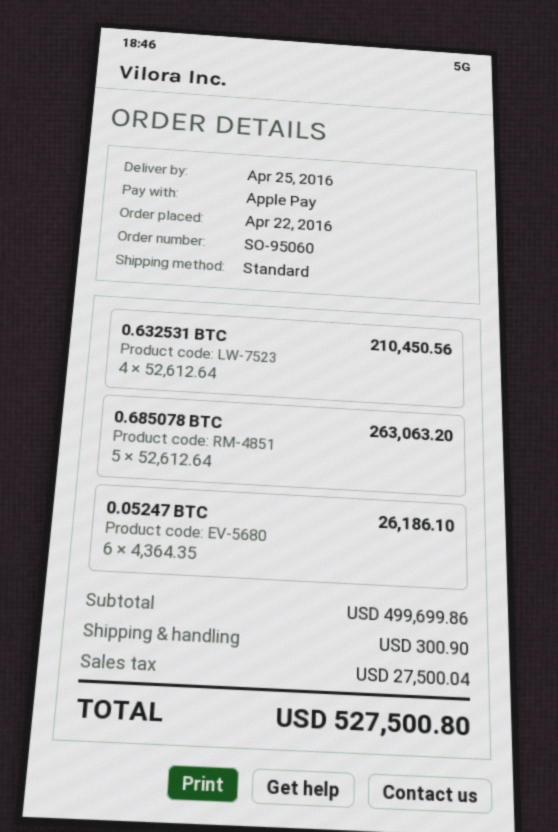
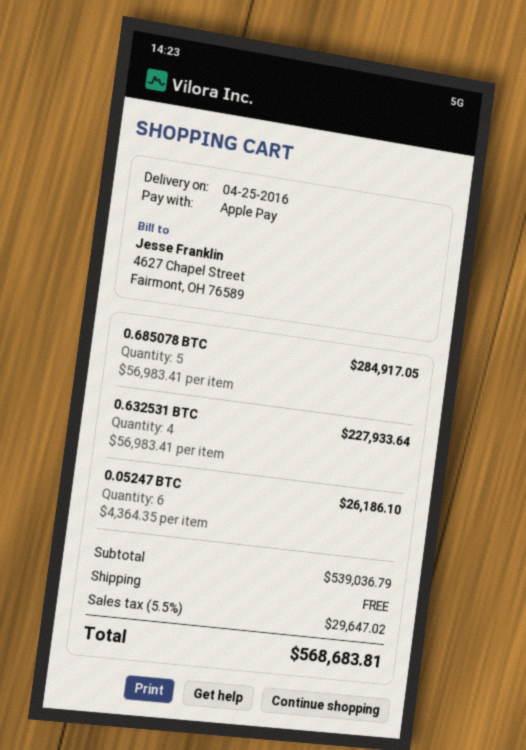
0.632531 BTC: 4 x 52612.64 = 210450.56 -> 4 x 56983.41 = 227933.64
0.685078 BTC: 5 x 52612.64 = 263063.20 -> 5 x 56983.41 = 284917.05
subtotal: 499699.86 -> 539036.79
shipping: 300.90 -> 0.00
tax: 27500.04 -> 29647.02
total: 527500.80 -> 568683.81

